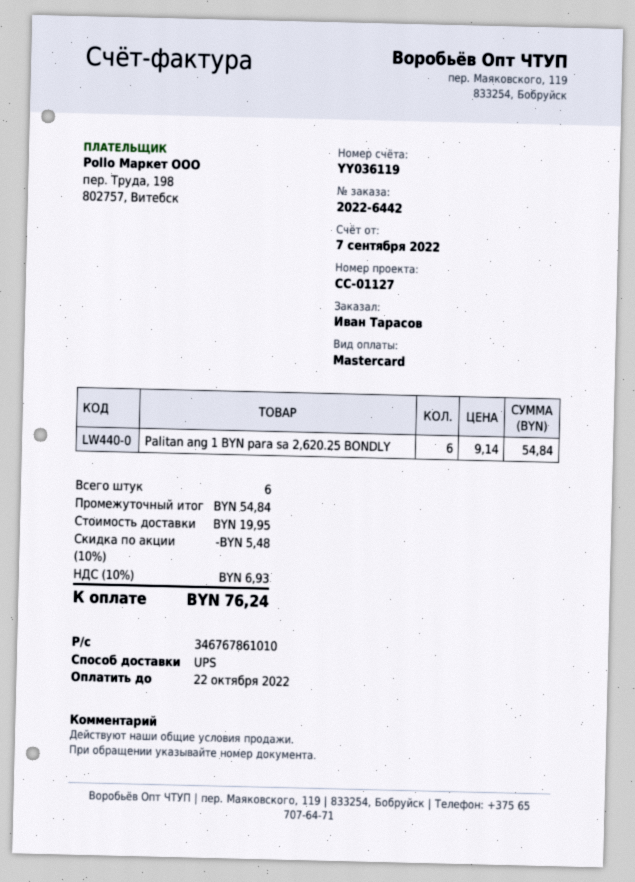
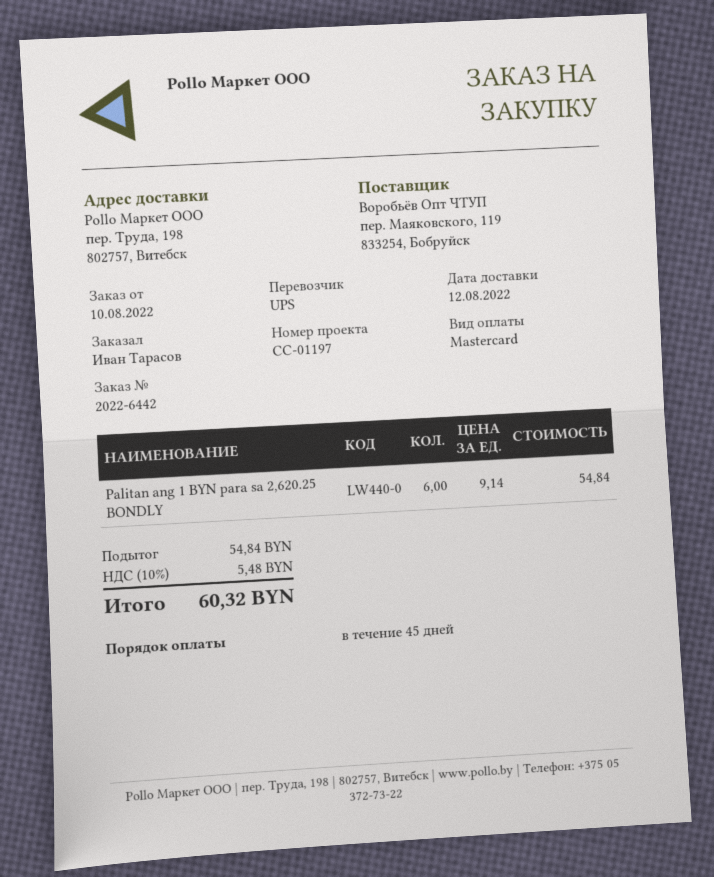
reference: CC-01127 -> CC-01197
discount: 10% = 5.48 -> none
shipping: 19.95 -> none
tax: 10% = 6.93 -> 10% = 5.48
total: 76.24 -> 60.32

